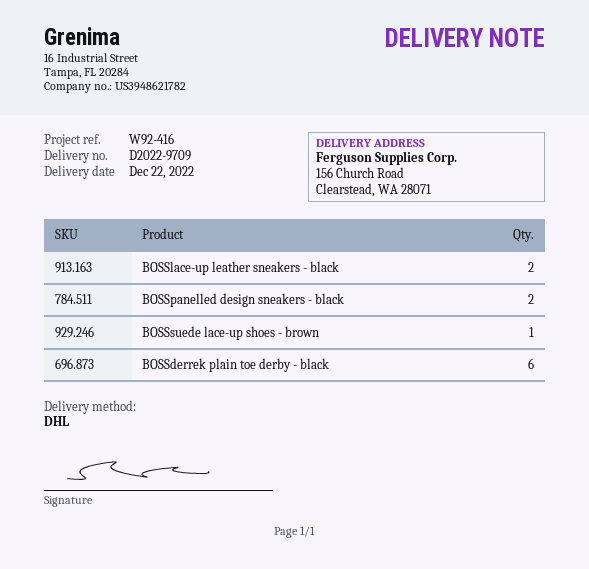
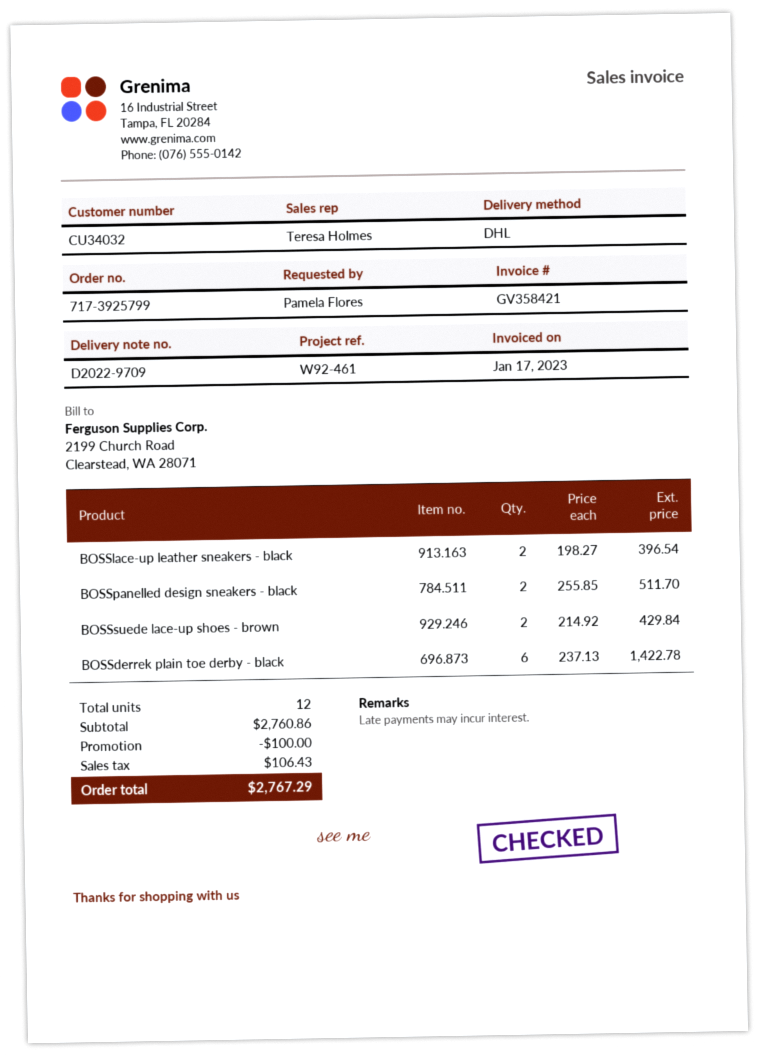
reference: W92-416 -> W92-461
BOSSsuede lace-up shoes - brown: 1 -> 2

